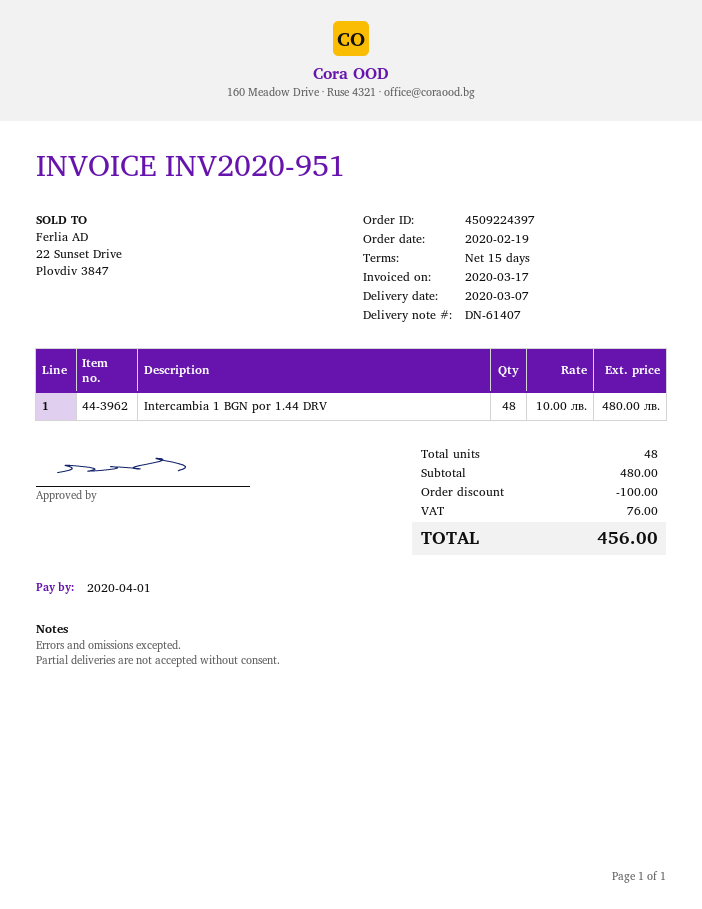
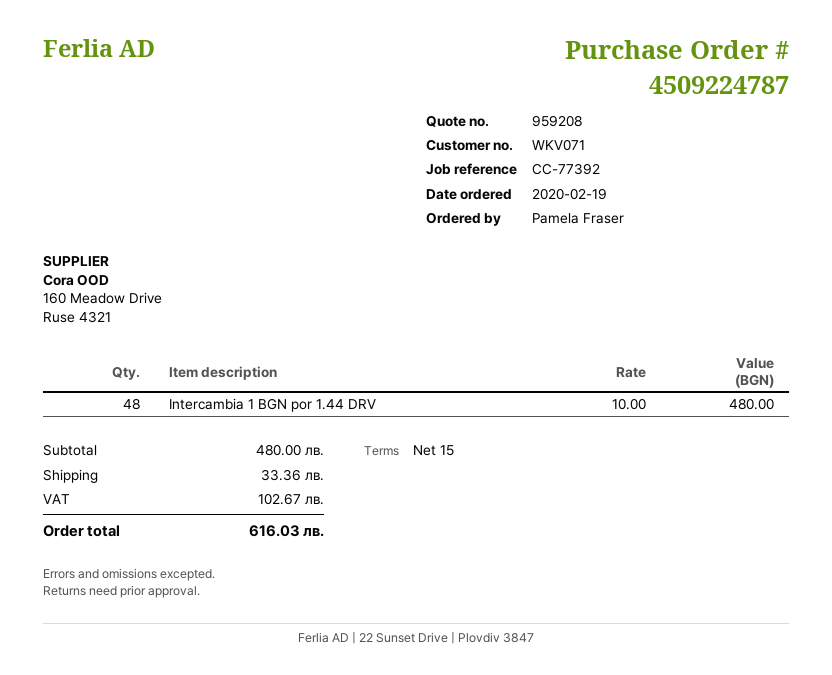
order number: 4509224397 -> 4509224787
discount: 100.00 -> none
shipping: none -> 33.36
tax: 76.00 -> 102.67
total: 456.00 -> 616.03

